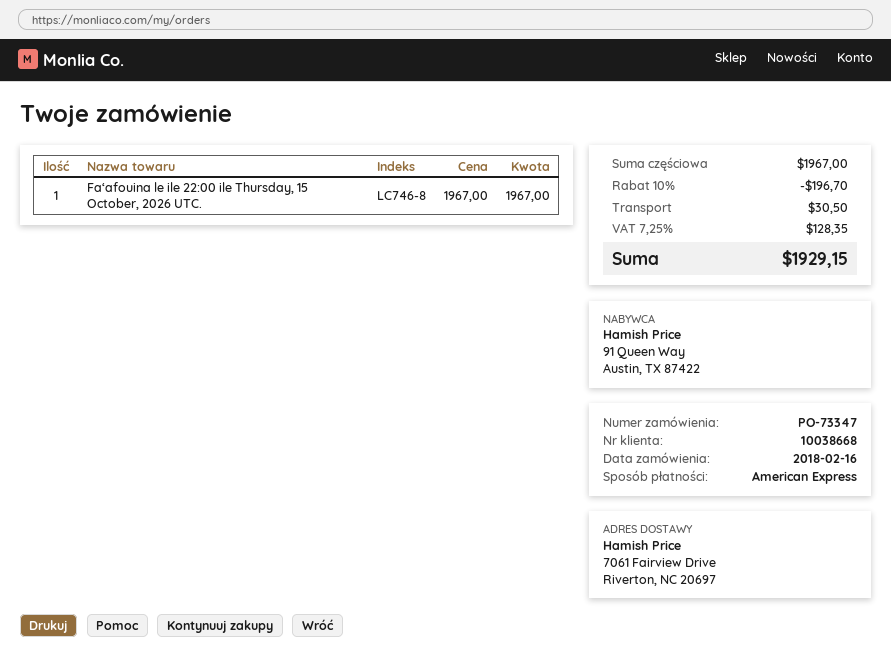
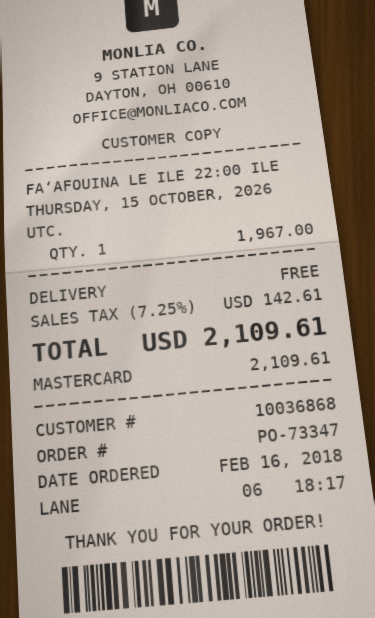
customer number: 10038668 -> 10036868
payment method: American Express -> Mastercard
discount: 10% = 196.70 -> none
shipping: 30.50 -> 0.00
tax: 7.25% = 128.35 -> 7.25% = 142.61
total: 1929.15 -> 2109.61

